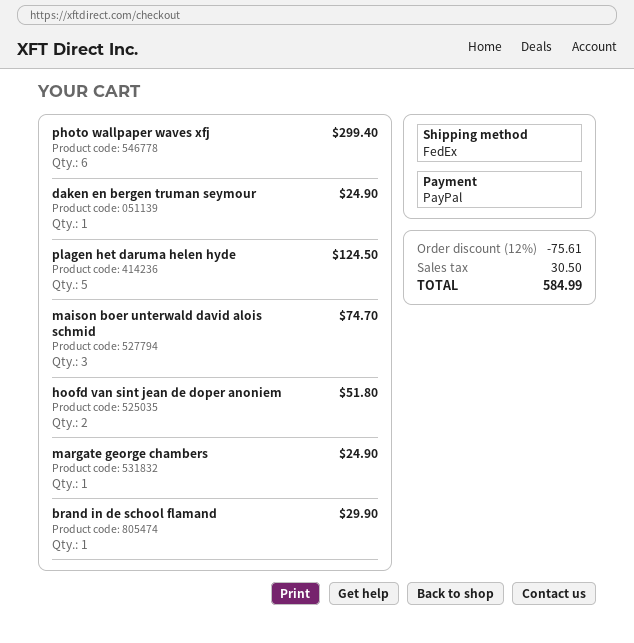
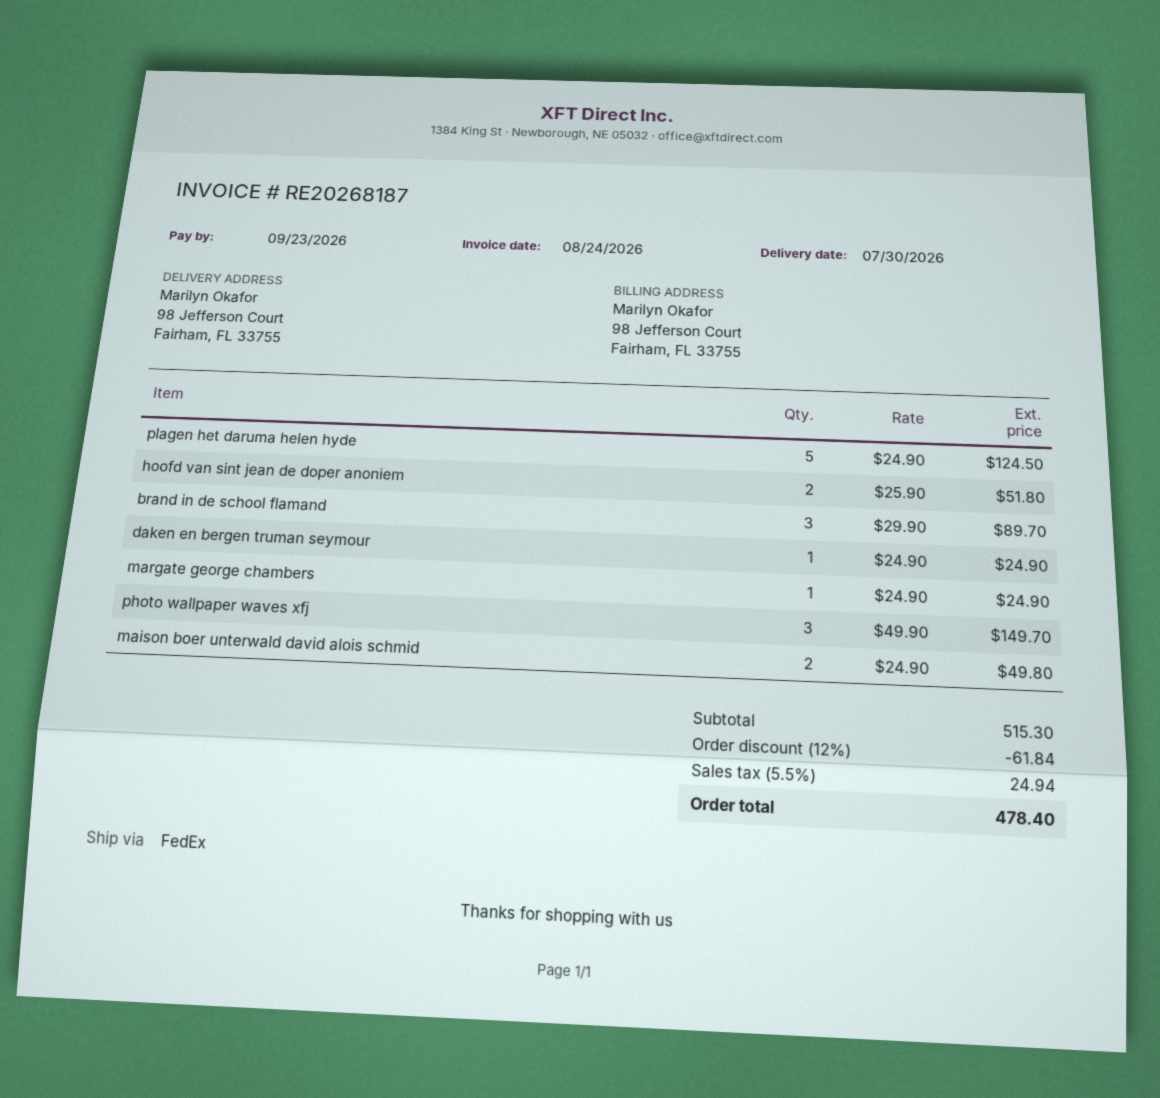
photo wallpaper waves xfj: 6 for 299.40 -> 3 for 149.70
maison boer unterwald david alois schmid: 3 for 74.70 -> 2 for 49.80
brand in de school flamand: 1 for 29.90 -> 3 for 89.70
discount: 12% = 75.61 -> 12% = 61.84
tax: 30.50 -> 24.94
total: 584.99 -> 478.40

